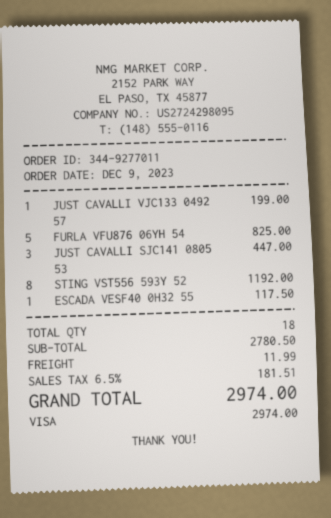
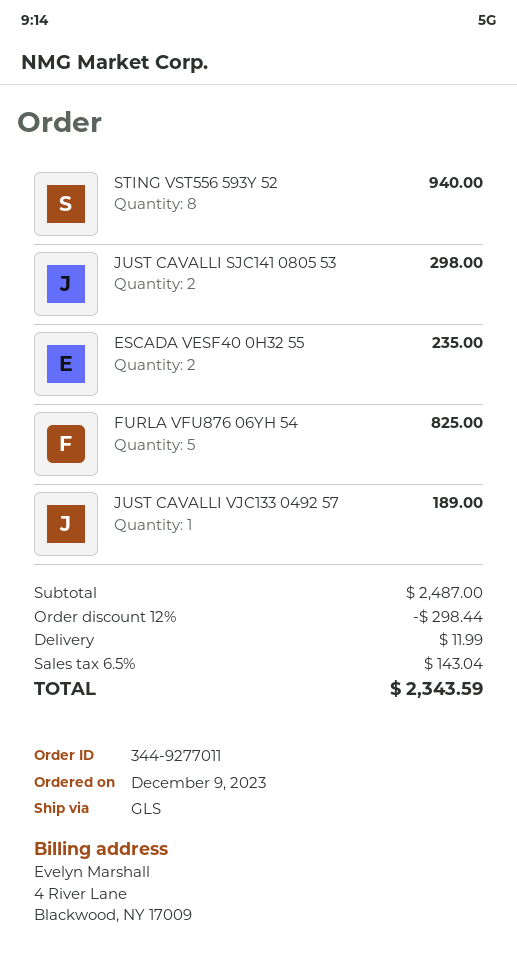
JUST CAVALLI VJC133 0492 57: 1 for 199.00 -> 1 for 189.00
JUST CAVALLI SJC141 0805 53: 3 for 447.00 -> 2 for 298.00
STING VST556 593Y 52: 8 for 1192.00 -> 8 for 940.00
ESCADA VESF40 0H32 55: 1 for 117.50 -> 2 for 235.00
subtotal: 2780.50 -> 2487.00
discount: none -> 12% = 298.44
tax: 6.5% = 181.51 -> 6.5% = 143.04
total: 2974.00 -> 2343.59

